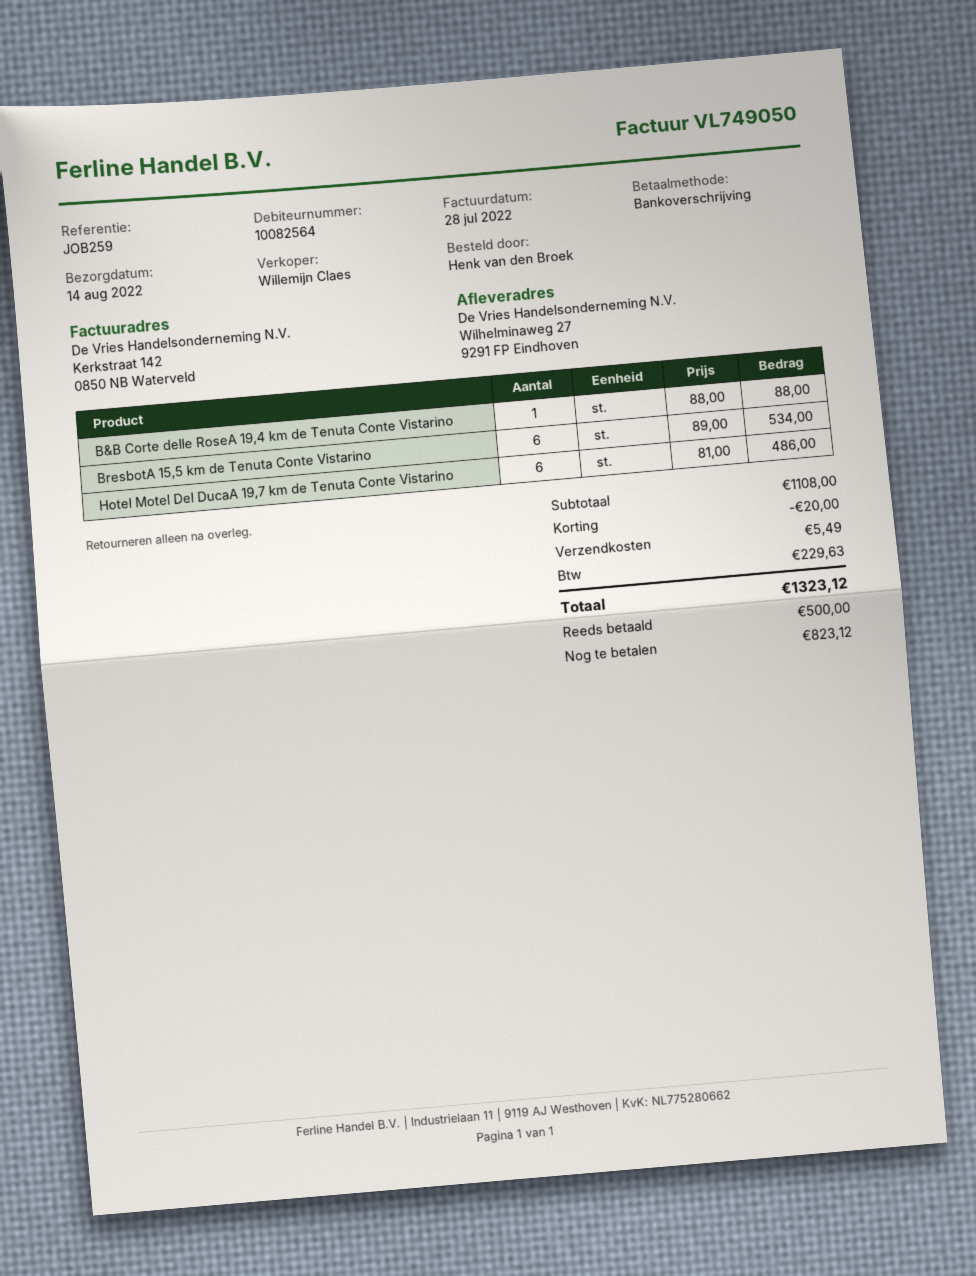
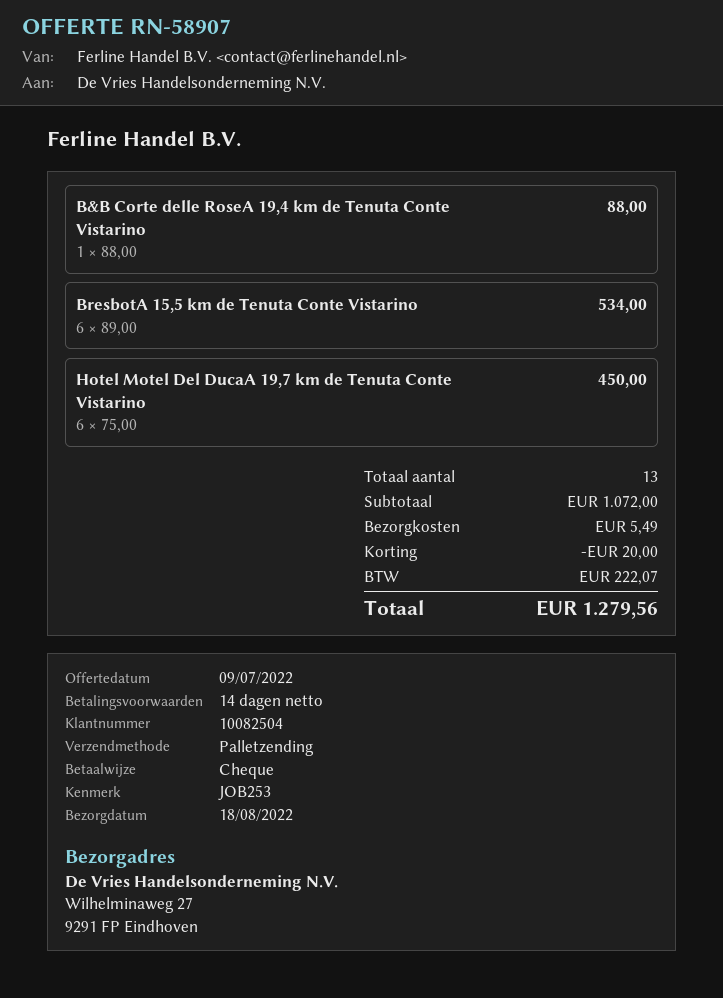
delivery date: 2022-08-14 -> 2022-08-18
customer number: 10082564 -> 10082504
reference: JOB259 -> JOB253
payment method: bank transfer -> cheque
Hotel Motel Del DucaA 19,7 km de Tenuta Conte Vistarino: 6 x 81.00 = 486.00 -> 6 x 75.00 = 450.00
subtotal: 1108.00 -> 1072.00
tax: 229.63 -> 222.07
total: 1323.12 -> 1279.56

